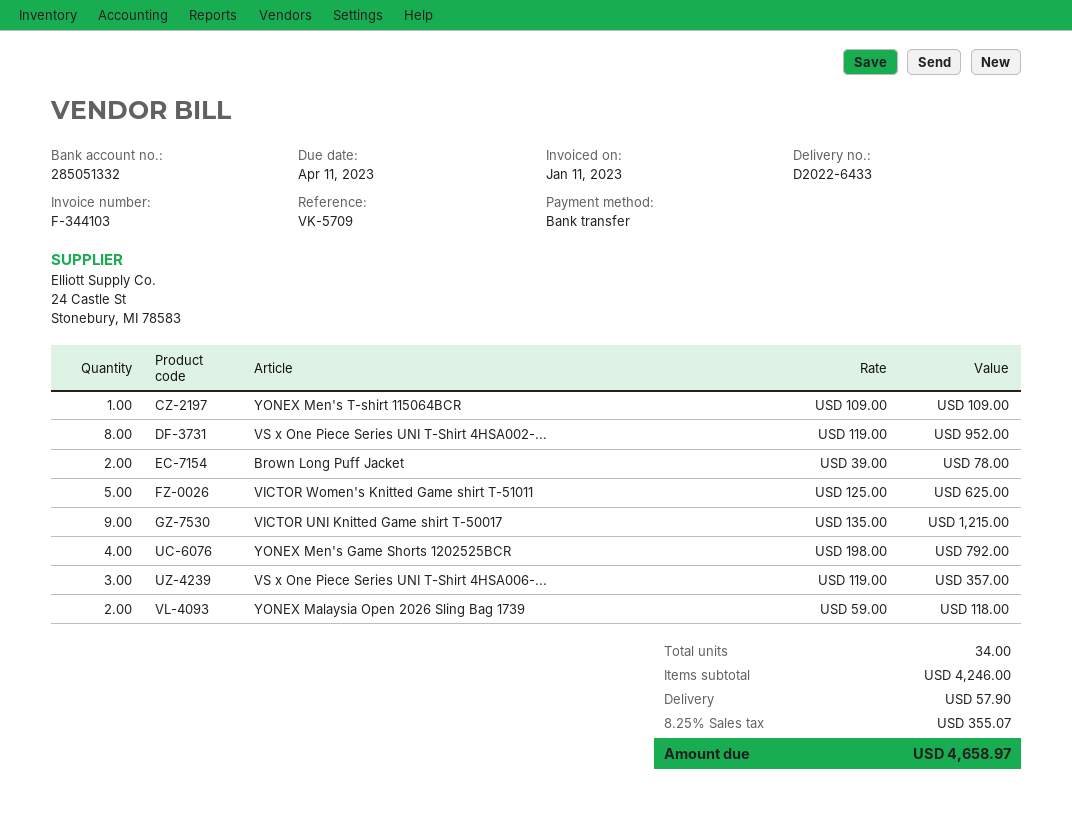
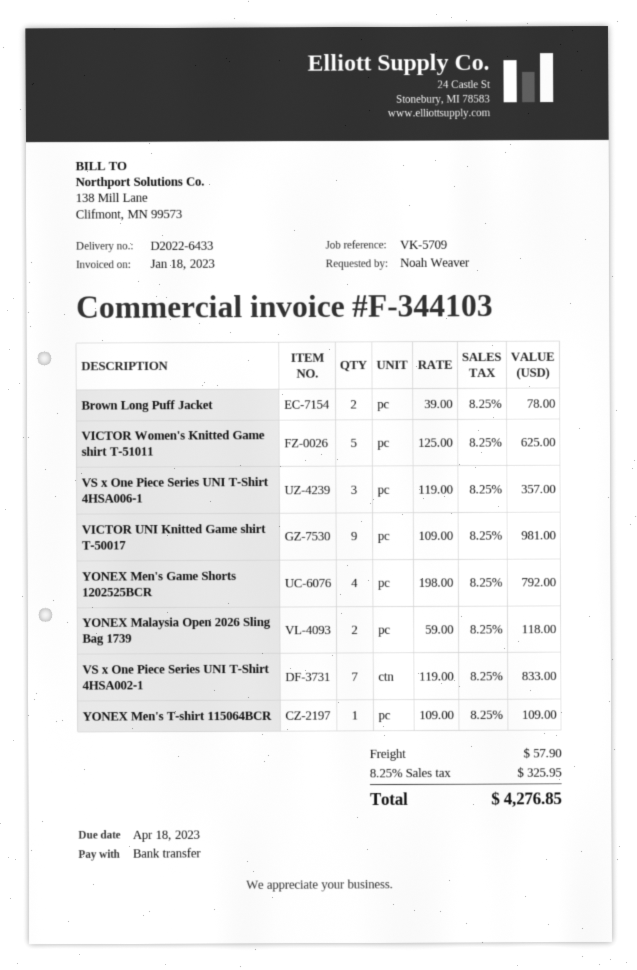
invoice date: 2023-01-11 -> 2023-01-18
due date: 2023-04-11 -> 2023-04-18
VS x One Piece Series UNI T-Shirt 4HSA002-...: 8 x 119.00 = 952.00 -> 7 x 119.00 = 833.00
VICTOR UNI Knitted Game shirt T-50017: 9 x 135.00 = 1215.00 -> 9 x 109.00 = 981.00
tax: 8.25% = 355.07 -> 8.25% = 325.95
total: 4658.97 -> 4276.85

